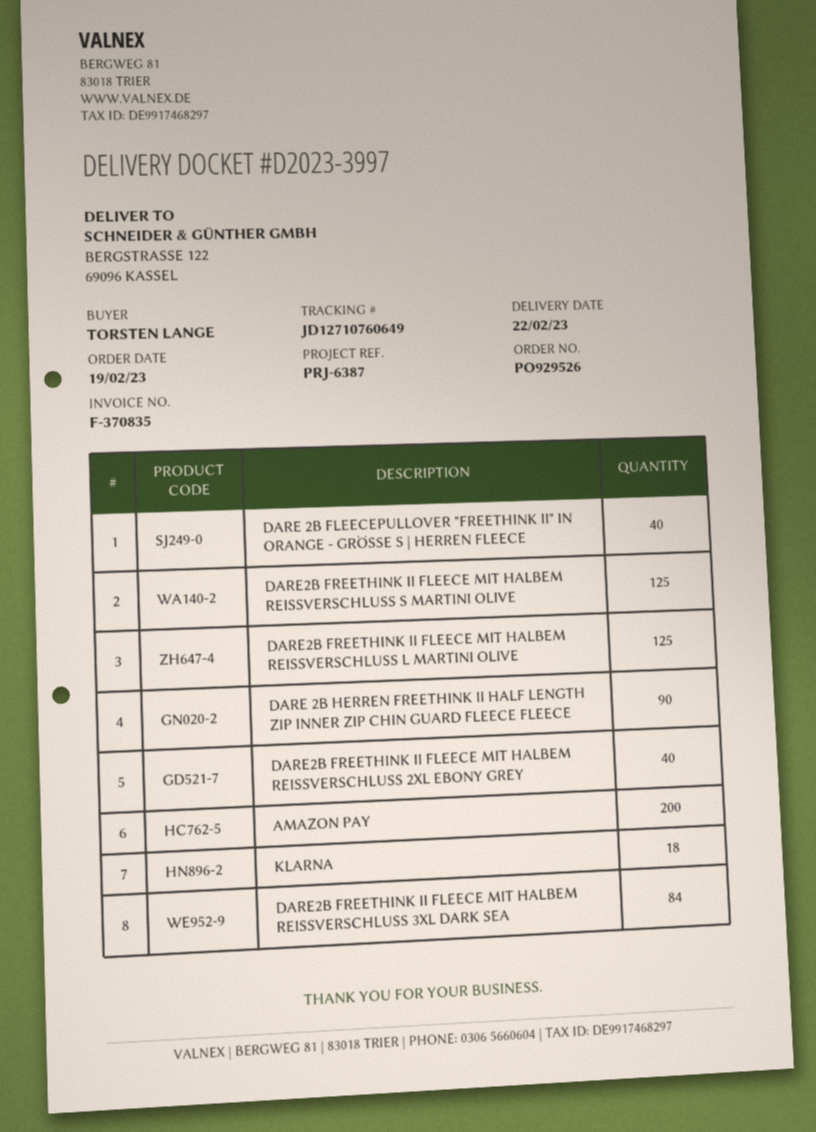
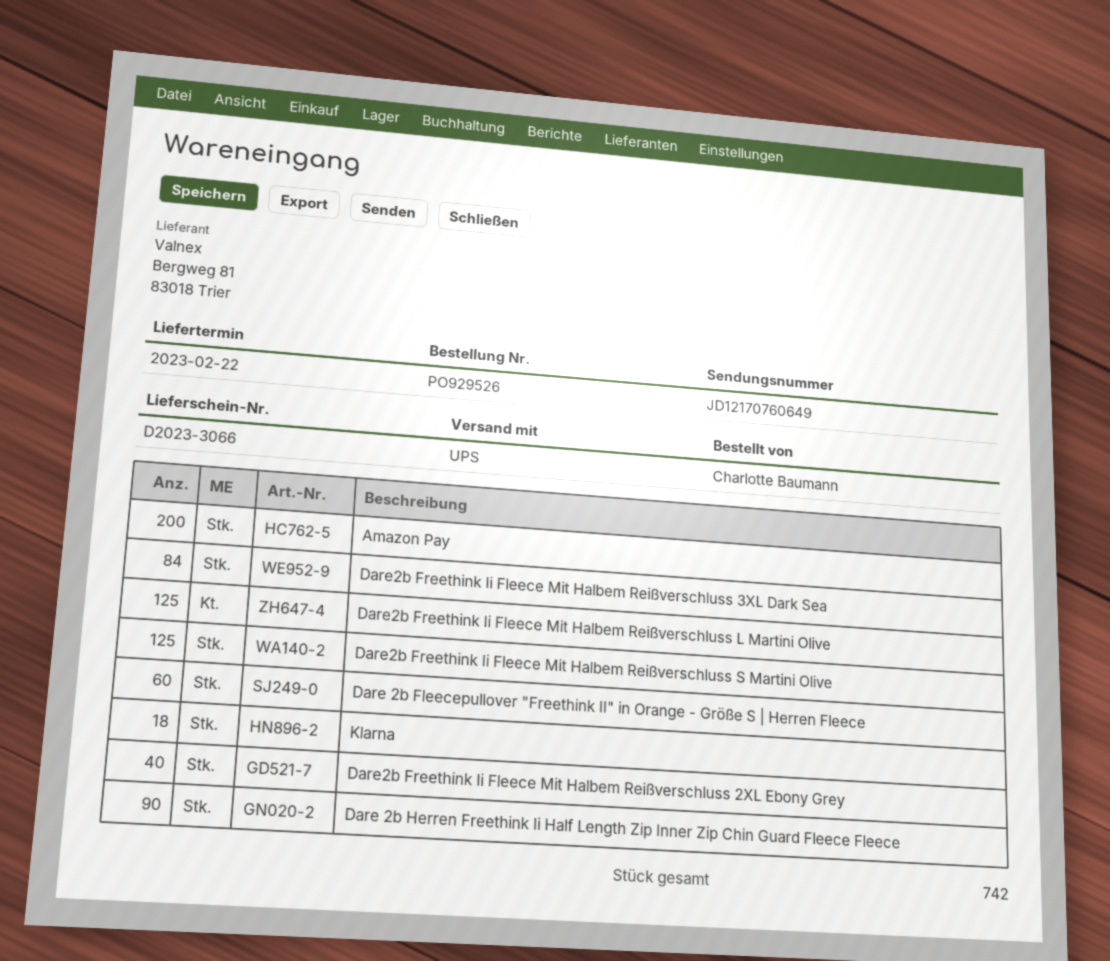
delivery note number: D2023-3997 -> D2023-3066
ordered by: TORSTEN LANGE -> Charlotte Baumann
tracking number: JD12710760649 -> JD12170760649
DARE 2B FLEECEPULLOVER "FREETHINK II" IN ORANGE - GRÖSSE S | HERREN FLEECE: 40 -> 60

